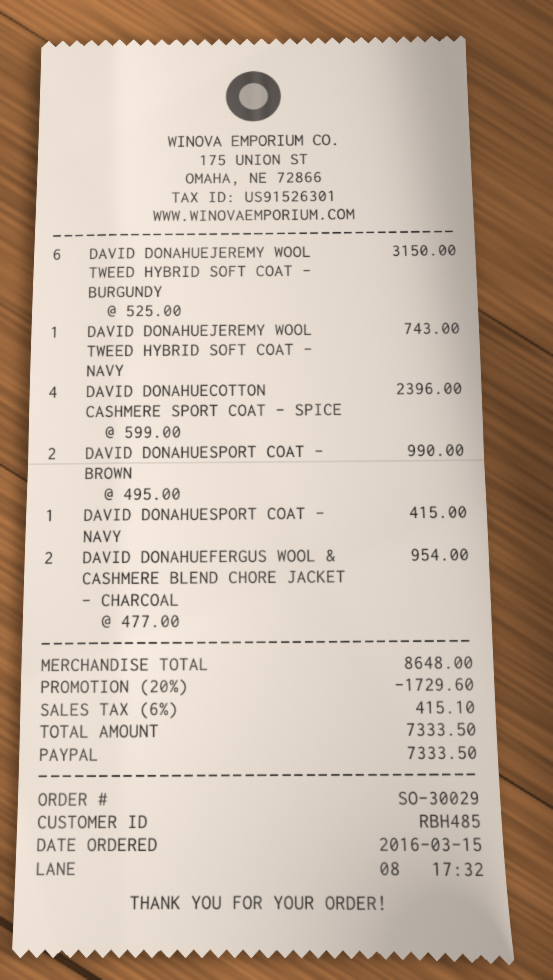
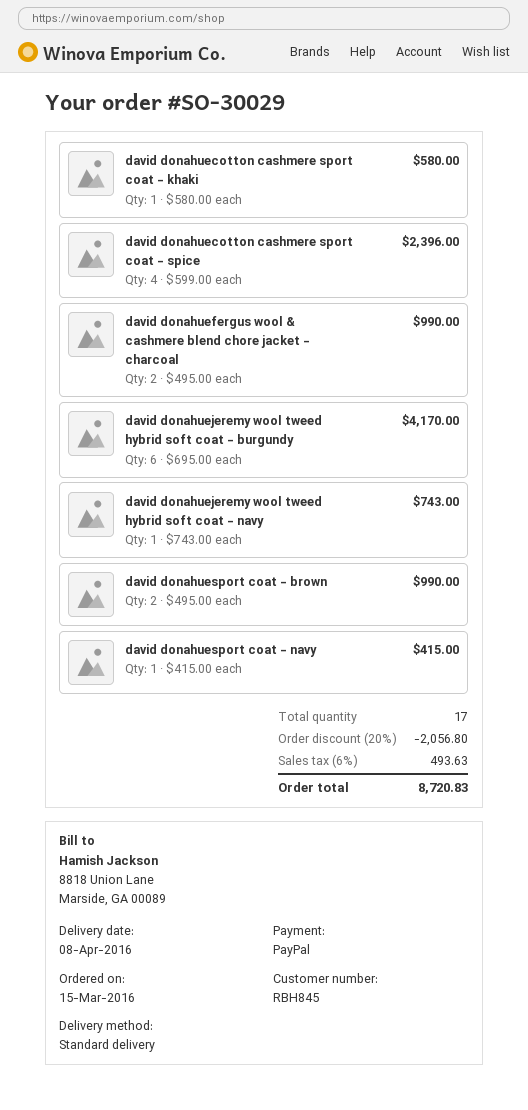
customer number: RBH485 -> RBH845
DAVID DONAHUEJEREMY WOOL TWEED HYBRID SOFT COAT - BURGUNDY: 6 x 525.00 = 3150.00 -> 6 x 695.00 = 4170.00
DAVID DONAHUEFERGUS WOOL & CASHMERE BLEND CHORE JACKET - CHARCOAL: 2 x 477.00 = 954.00 -> 2 x 495.00 = 990.00
david donahuecotton cashmere sport coat - khaki: none -> 1 x 580.00 = 580.00
discount: 20% = 1729.60 -> 20% = 2056.80
tax: 6% = 415.10 -> 6% = 493.63
total: 7333.50 -> 8720.83

